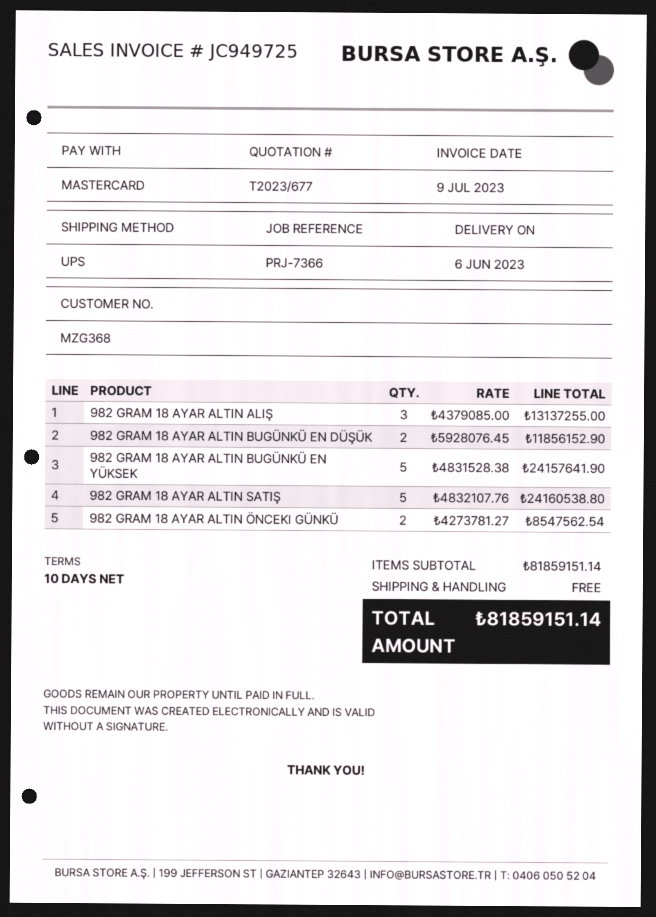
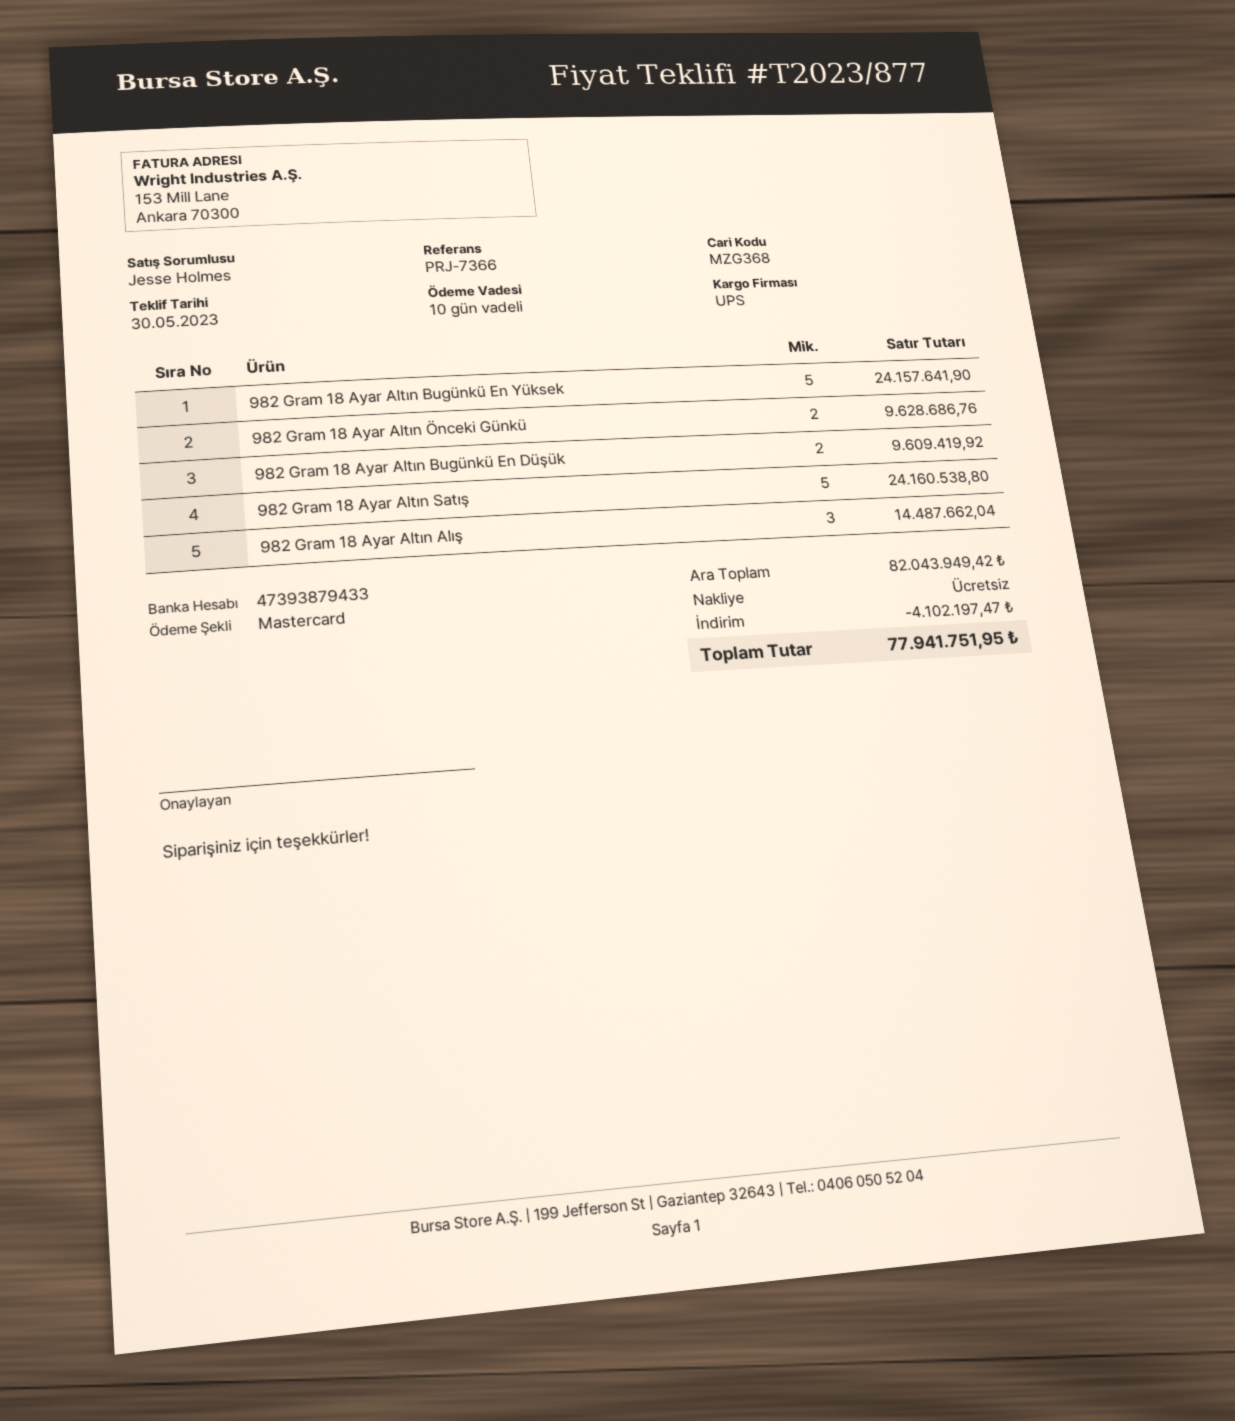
quote number: T2023/677 -> T2023/877
982 GRAM 18 AYAR ALTIN ALIŞ: 3 for 13137255.00 -> 3 for 14487662.04
982 GRAM 18 AYAR ALTIN BUGÜNKÜ EN DÜŞÜK: 2 for 11856152.90 -> 2 for 9609419.92
982 GRAM 18 AYAR ALTIN ÖNCEKI GÜNKÜ: 2 for 8547562.54 -> 2 for 9628686.76
subtotal: 81859151.14 -> 82043949.42
discount: none -> 4102197.47
total: 81859151.14 -> 77941751.95

